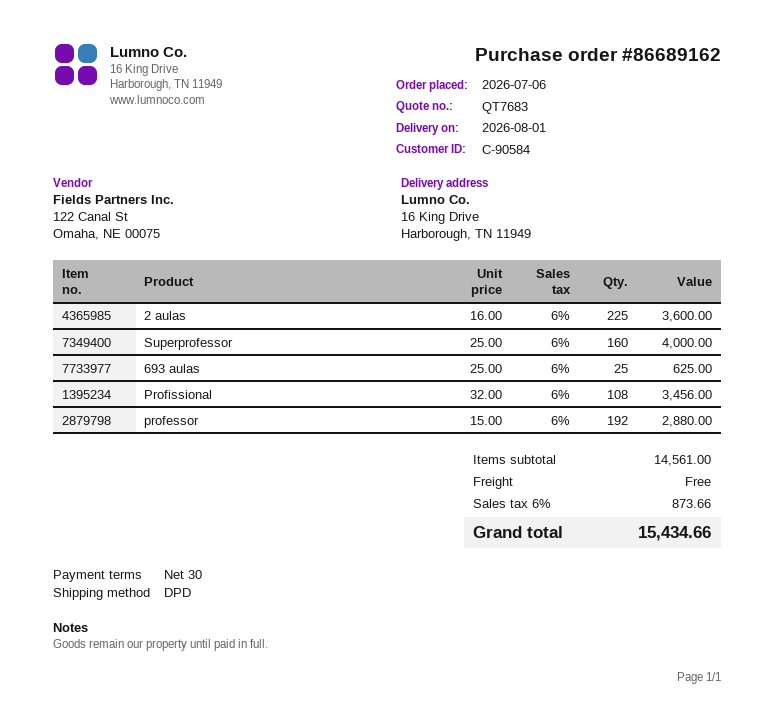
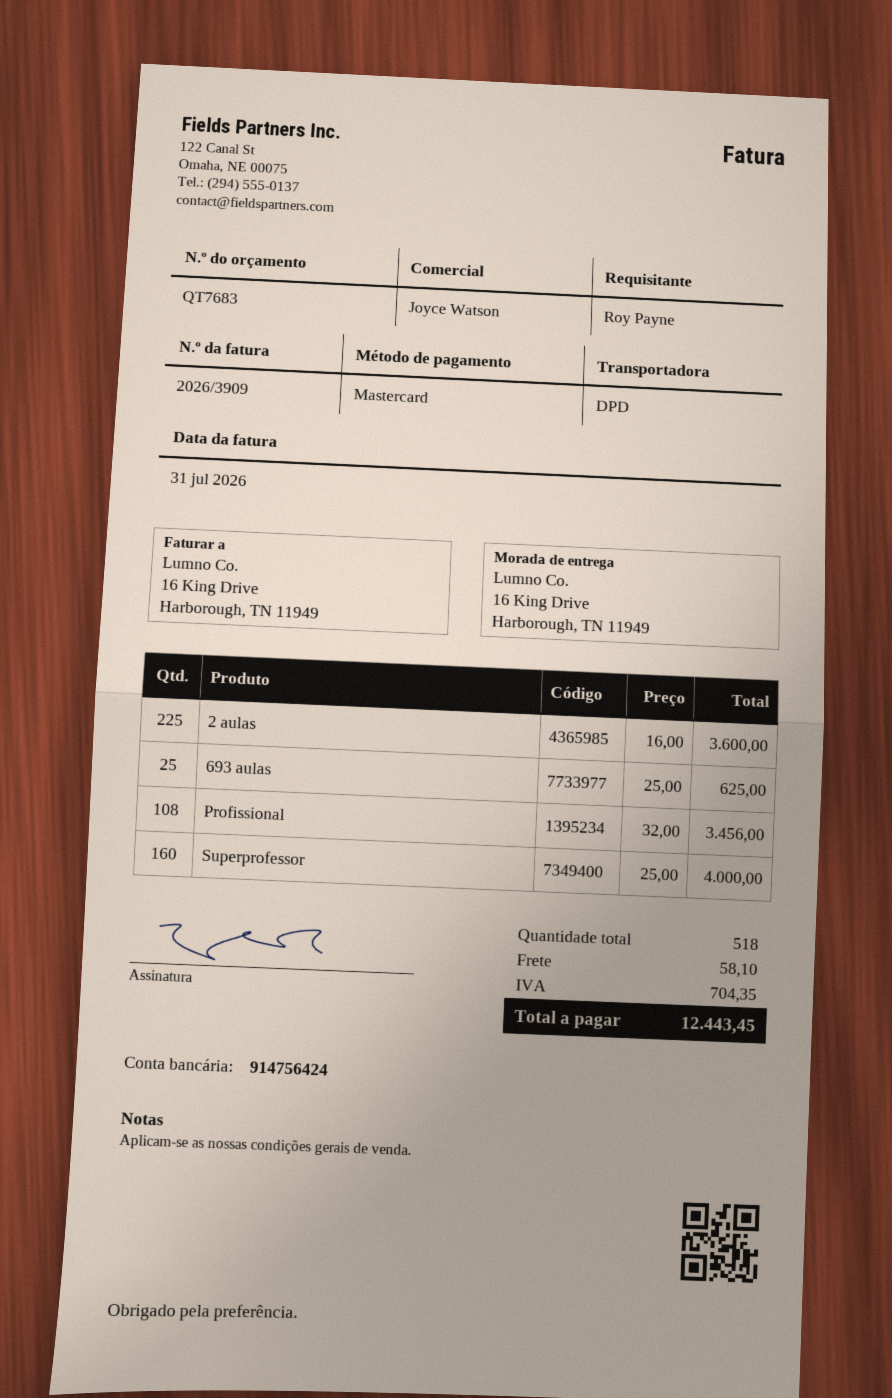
professor: 192 x 15.00 = 2880.00 -> none
shipping: 0.00 -> 58.10
tax: 873.66 -> 704.35
total: 15434.66 -> 12443.45

